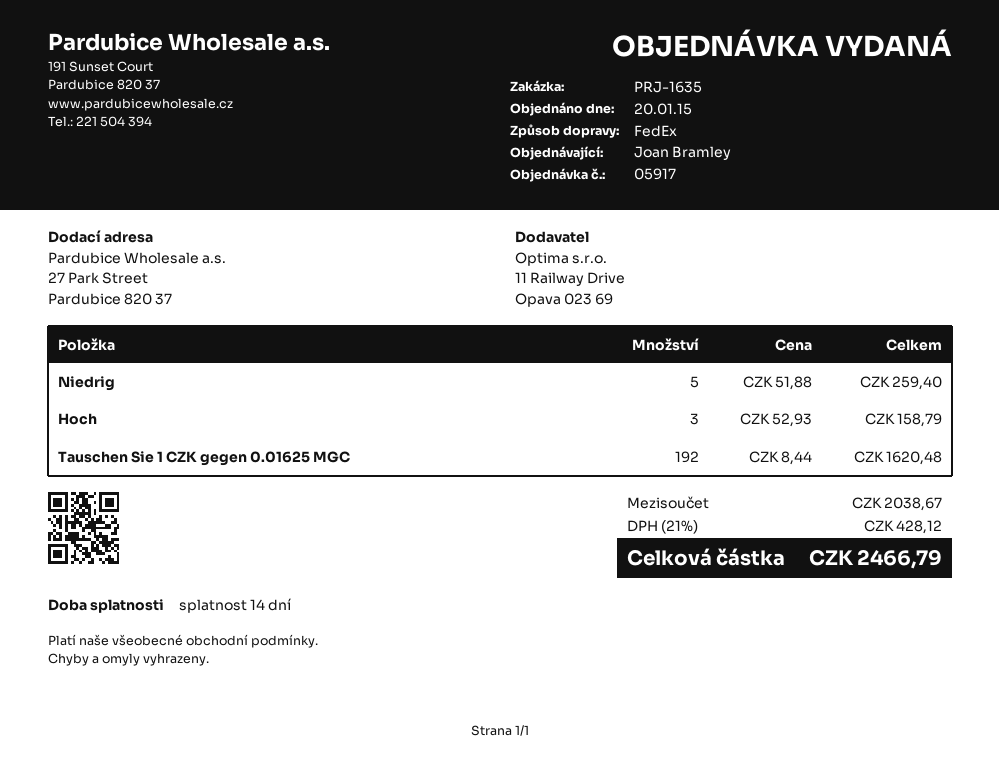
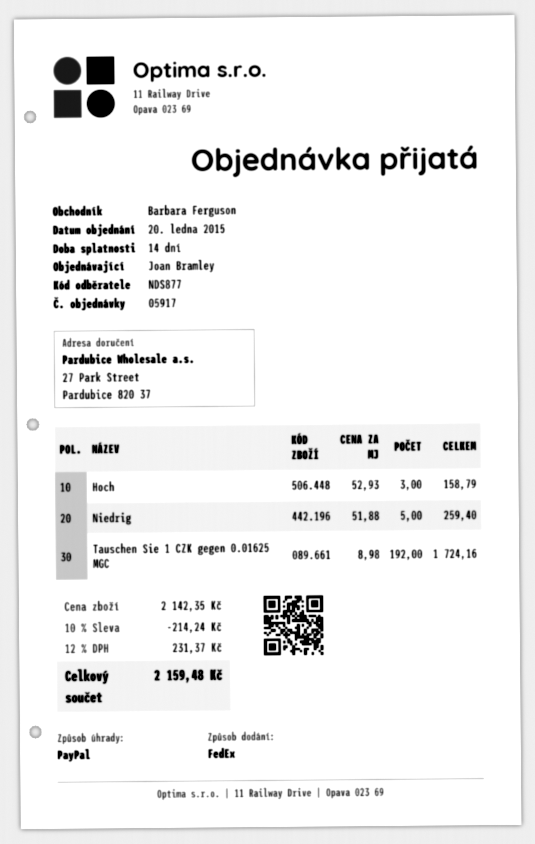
Tauschen Sie 1 CZK gegen 0.01625 MGC: 192 x 8.44 = 1620.48 -> 192 x 8.98 = 1724.16
subtotal: 2038.67 -> 2142.35
discount: none -> 10% = 214.24
tax: 21% = 428.12 -> 12% = 231.37
total: 2466.79 -> 2159.48

